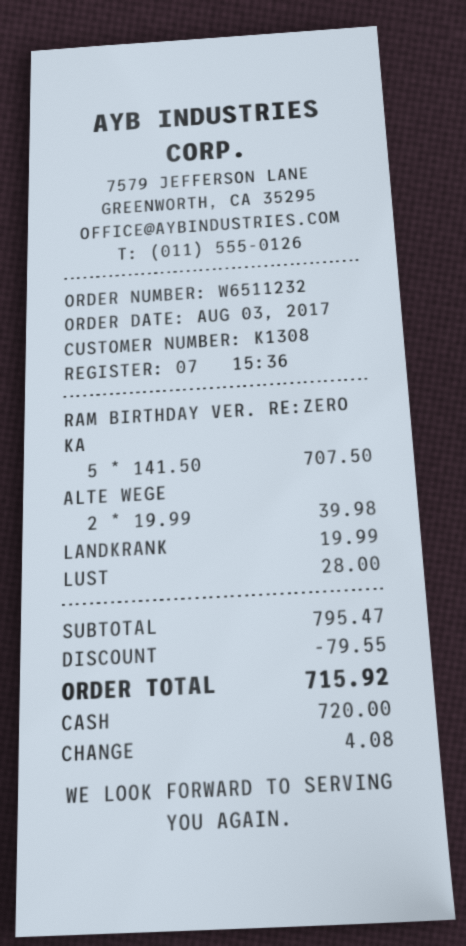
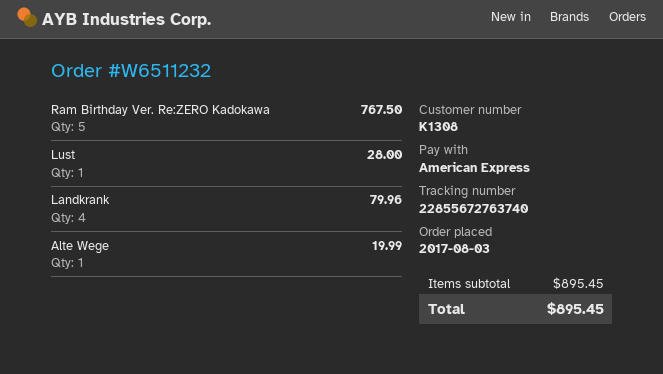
payment method: cash -> American Express
RAM BIRTHDAY VER. RE:ZERO KA: 5 for 707.50 -> 5 for 767.50
ALTE WEGE: 2 for 39.98 -> 1 for 19.99
LANDKRANK: 1 for 19.99 -> 4 for 79.96
subtotal: 795.47 -> 895.45
discount: 79.55 -> none
total: 715.92 -> 895.45

